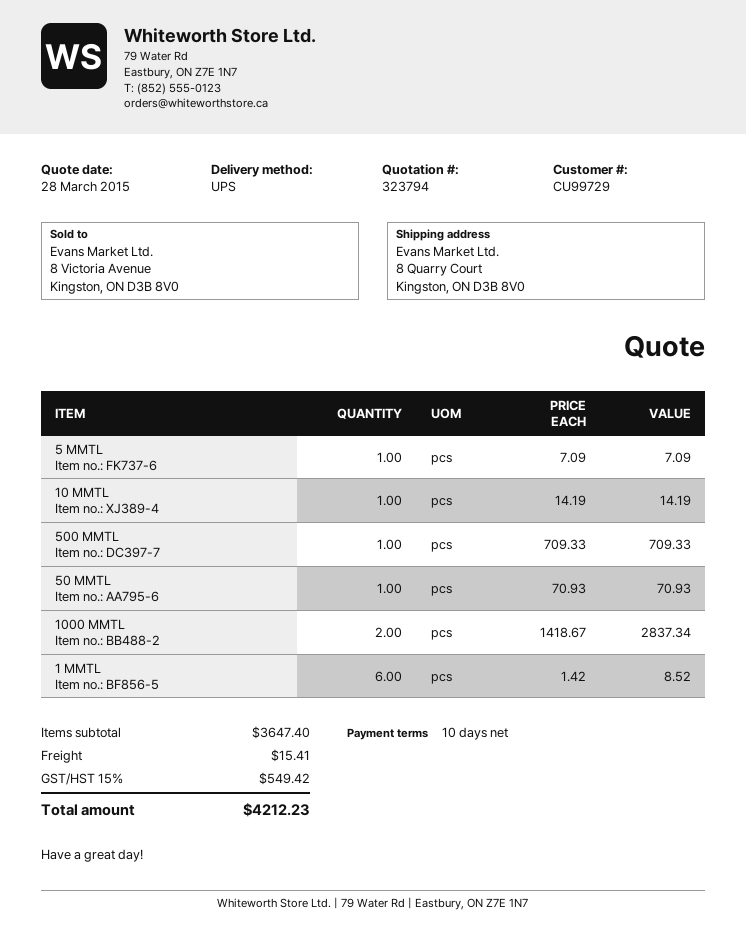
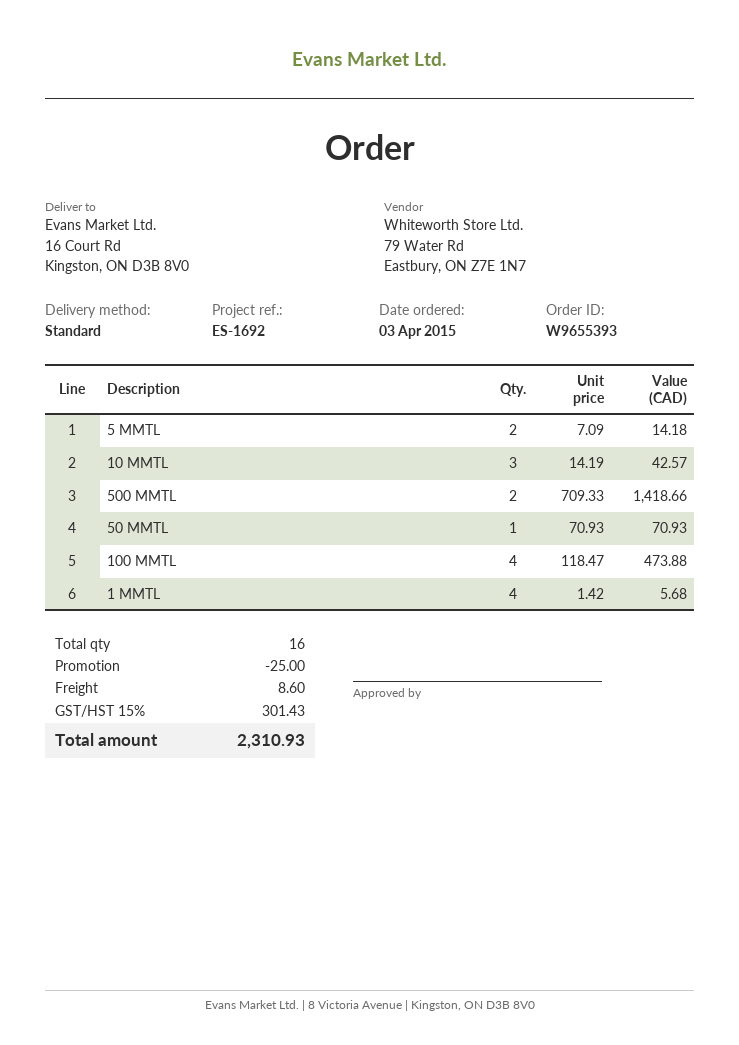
shipping method: UPS -> standard
ship to: 8 Quarry Court, Kingston, ON D3B 8V0 -> 16 Court Rd, Kingston, ON D3B 8V0
5 MMTL: 1 x 7.09 = 7.09 -> 2 x 7.09 = 14.18
10 MMTL: 1 x 14.19 = 14.19 -> 3 x 14.19 = 42.57
500 MMTL: 1 x 709.33 = 709.33 -> 2 x 709.33 = 1418.66
1000 MMTL: 2 x 1418.67 = 2837.34 -> none
1 MMTL: 6 x 1.42 = 8.52 -> 4 x 1.42 = 5.68
100 MMTL: none -> 4 x 118.47 = 473.88
discount: none -> 25.00
shipping: 15.41 -> 8.60
tax: 15% = 549.42 -> 15% = 301.43
total: 4212.23 -> 2310.93

